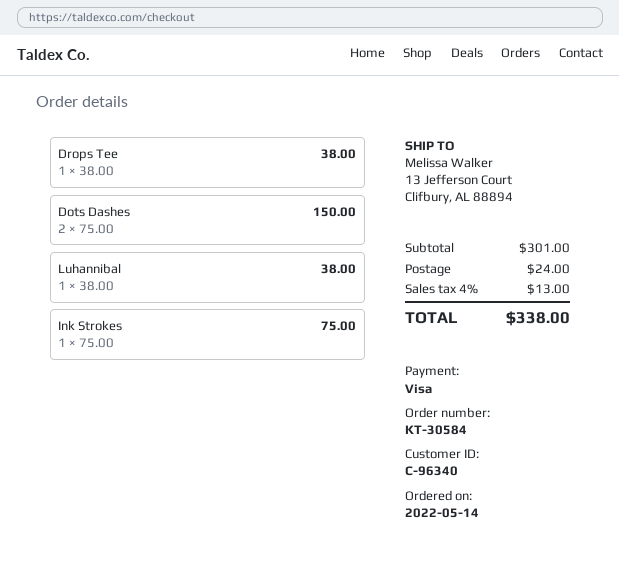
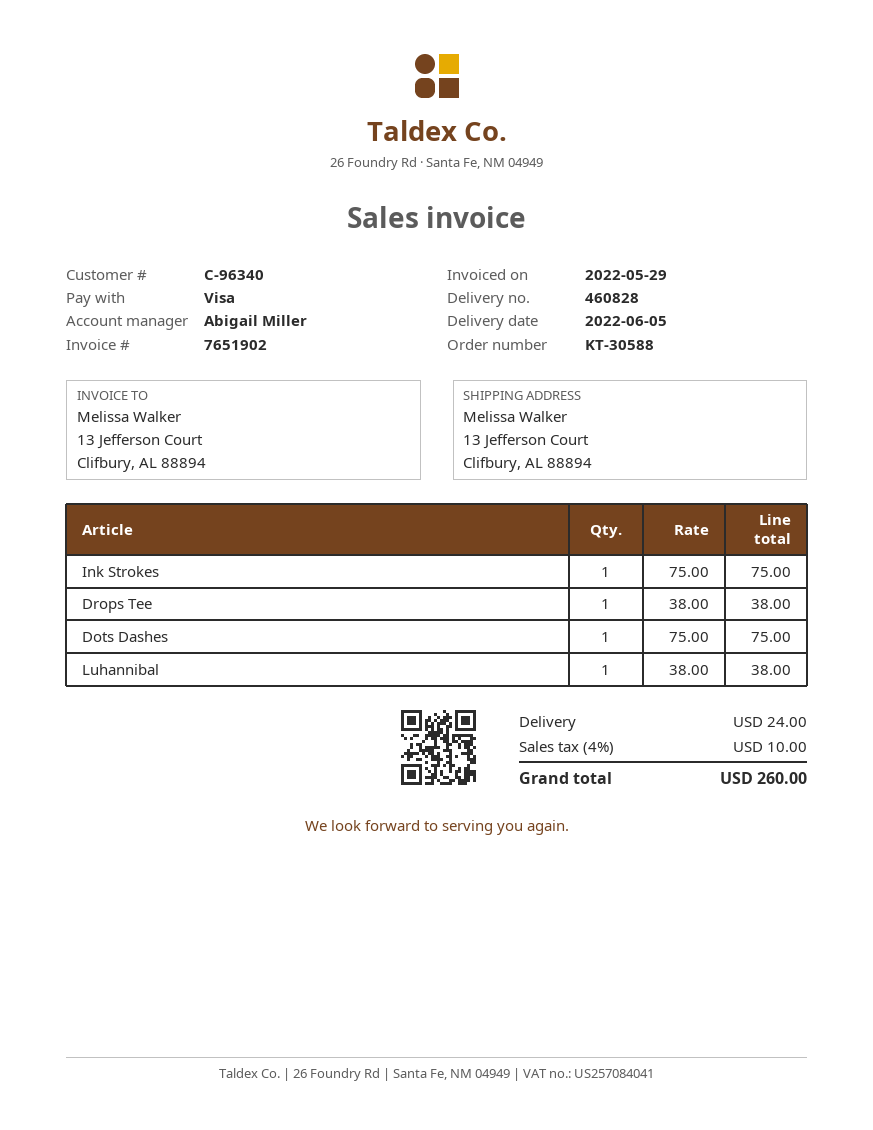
order number: KT-30584 -> KT-30588
Dots Dashes: 2 x 75.00 = 150.00 -> 1 x 75.00 = 75.00
tax: 4% = 13.00 -> 4% = 10.00
total: 338.00 -> 260.00

